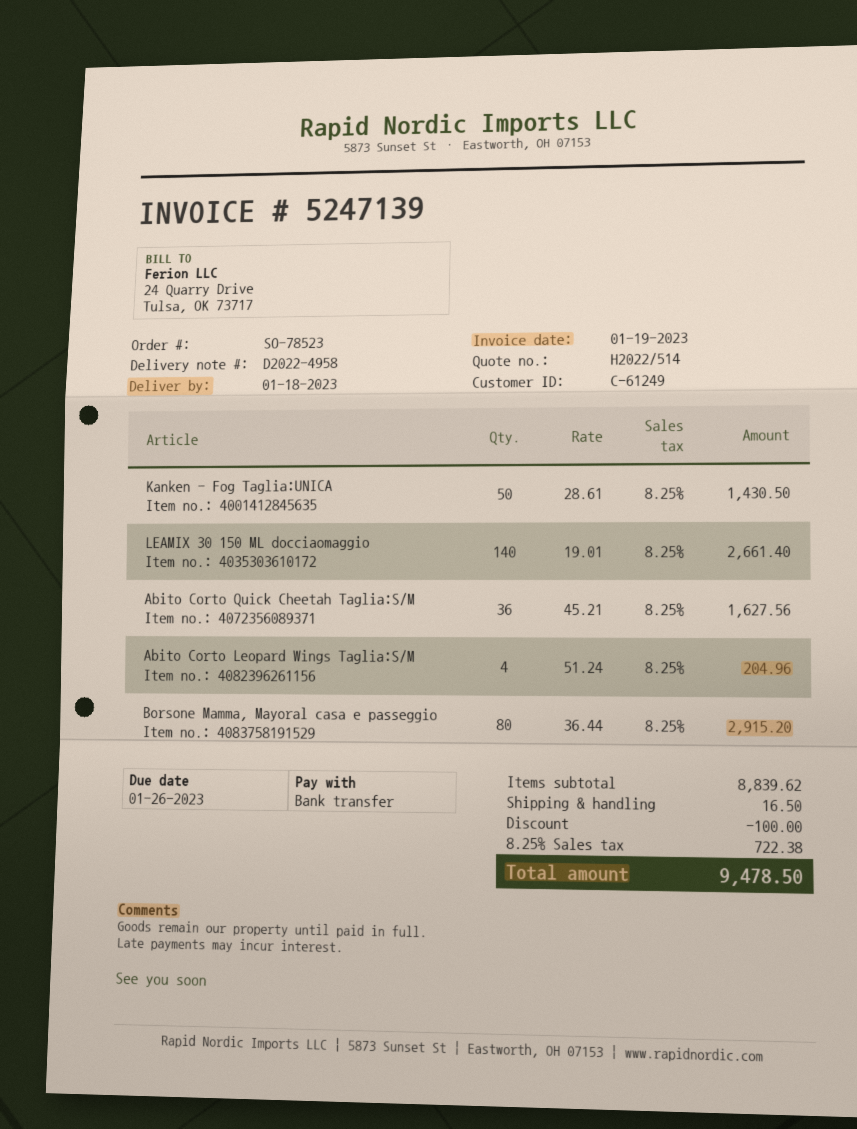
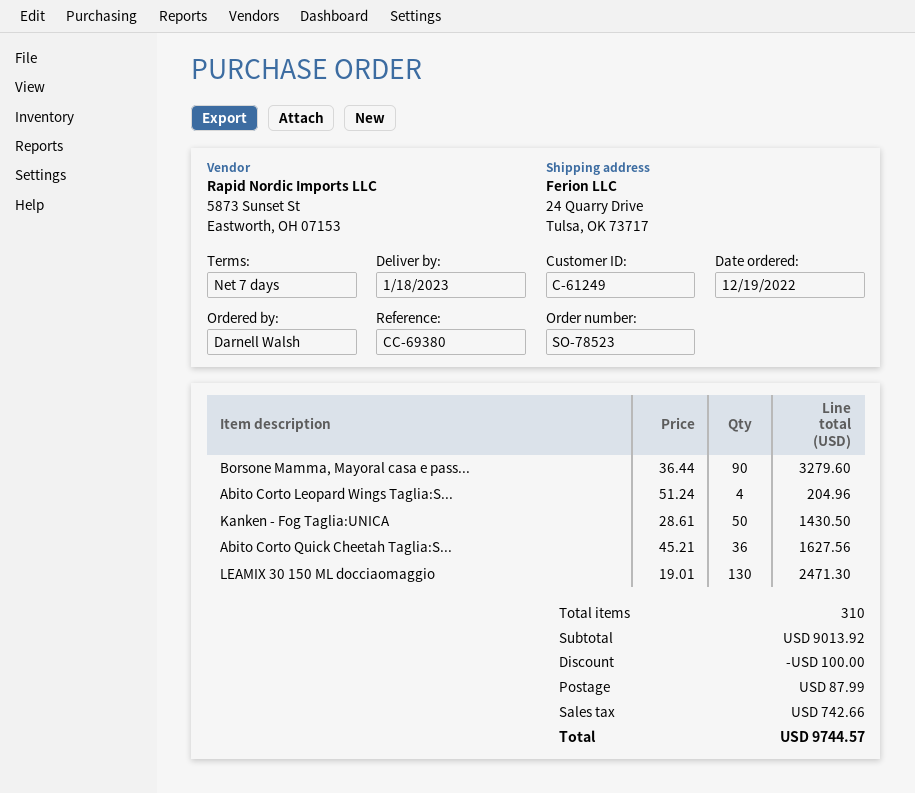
LEAMIX 30 150 ML docciaomaggio: 140 x 19.01 = 2661.40 -> 130 x 19.01 = 2471.30
Borsone Mamma, Mayoral casa e passeggio: 80 x 36.44 = 2915.20 -> 90 x 36.44 = 3279.60
subtotal: 8839.62 -> 9013.92
shipping: 16.50 -> 87.99
tax: 722.38 -> 742.66
total: 9478.50 -> 9744.57

